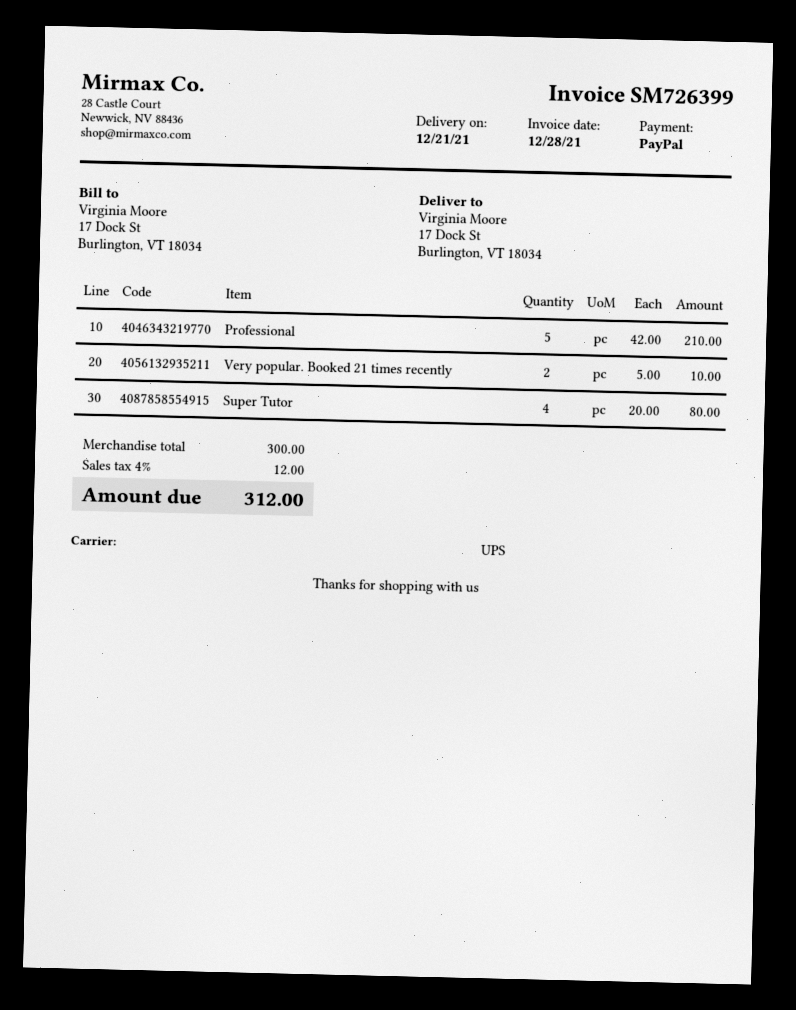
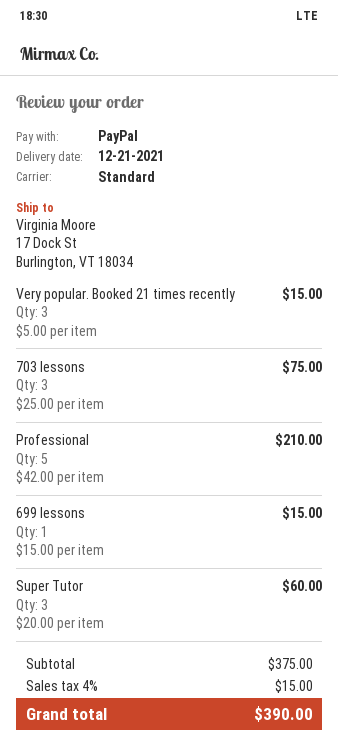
shipping method: UPS -> standard
Very popular. Booked 21 times recently: 2 x 5.00 = 10.00 -> 3 x 5.00 = 15.00
Super Tutor: 4 x 20.00 = 80.00 -> 3 x 20.00 = 60.00
703 lessons: none -> 3 x 25.00 = 75.00
699 lessons: none -> 1 x 15.00 = 15.00
subtotal: 300.00 -> 375.00
tax: 4% = 12.00 -> 4% = 15.00
total: 312.00 -> 390.00

